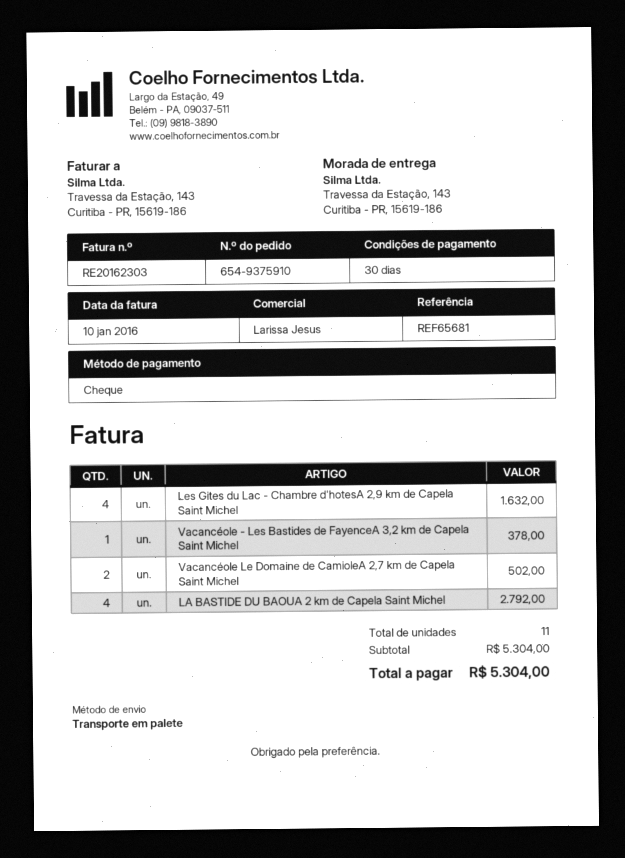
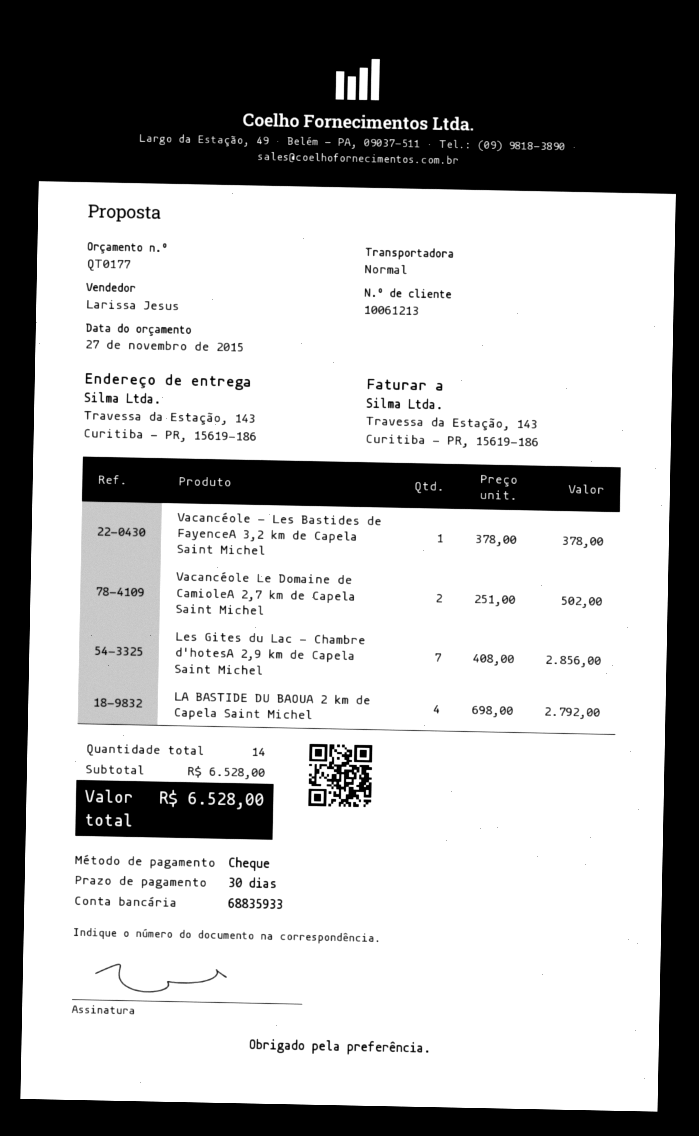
shipping method: pallet freight -> standard
Les Gites du Lac - Chambre d'hotesA 2,9 km de Capela Saint Michel: 4 for 1632.00 -> 7 for 2856.00
total quantity: 11 -> 14
subtotal: 5304.00 -> 6528.00
total: 5304.00 -> 6528.00

